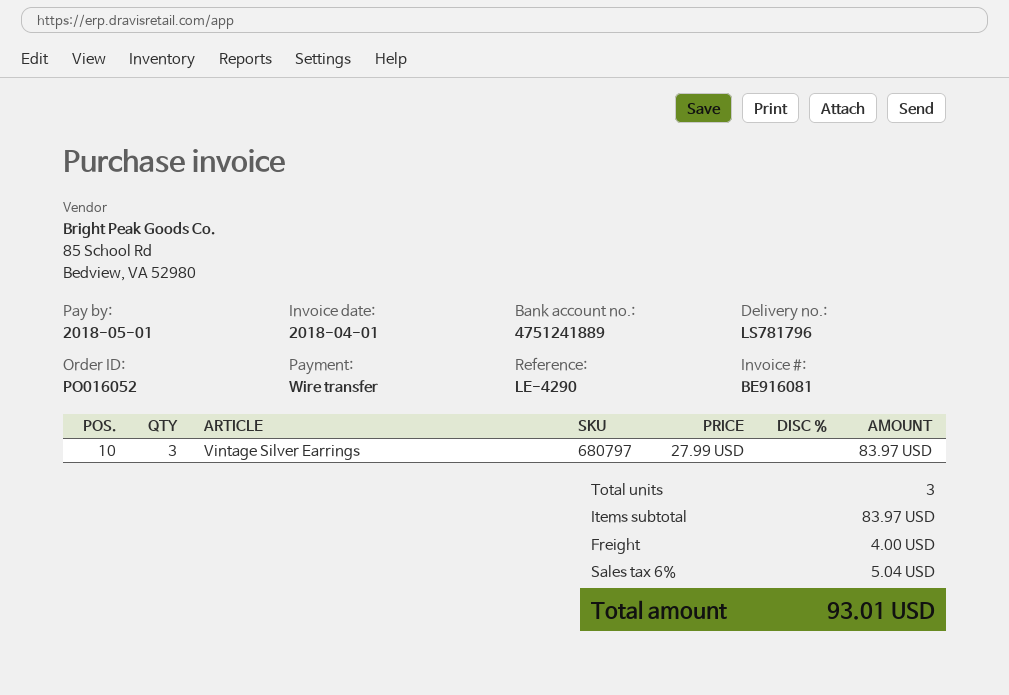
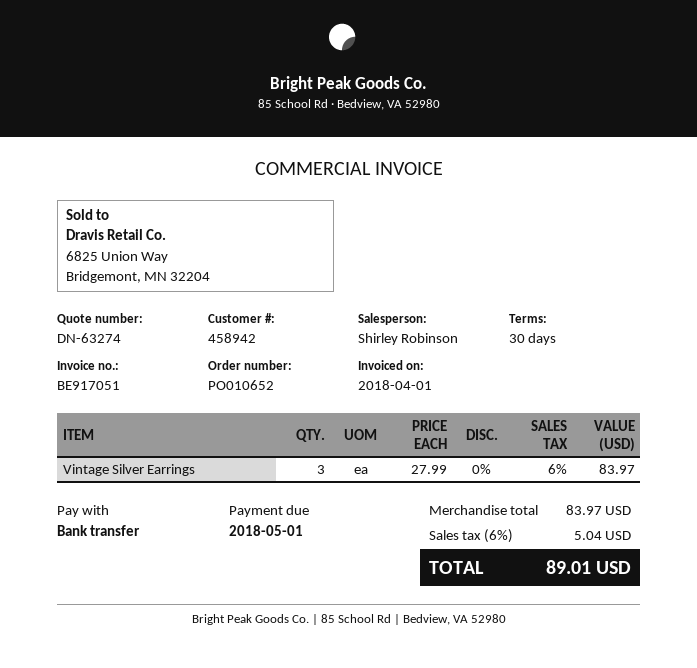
order number: PO016052 -> PO010652
invoice number: BE916081 -> BE917051
shipping: 4.00 -> none
total: 93.01 -> 89.01

